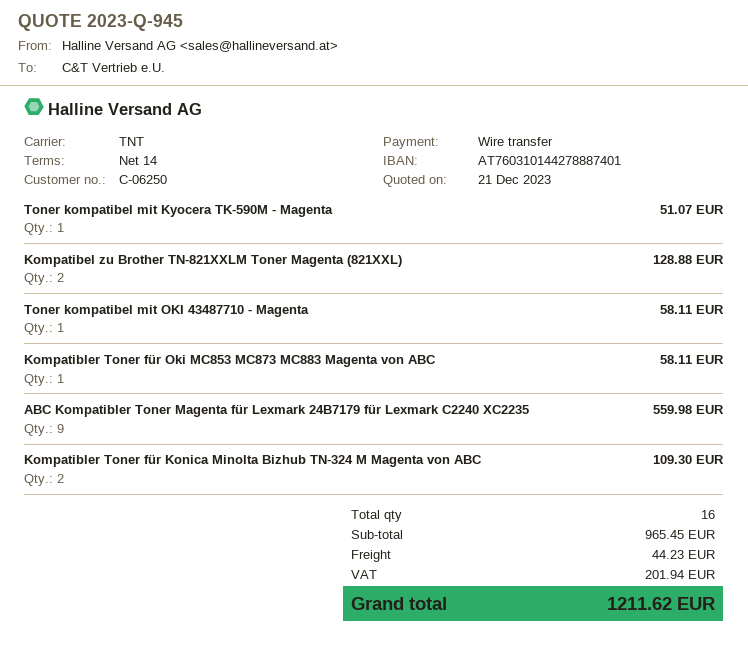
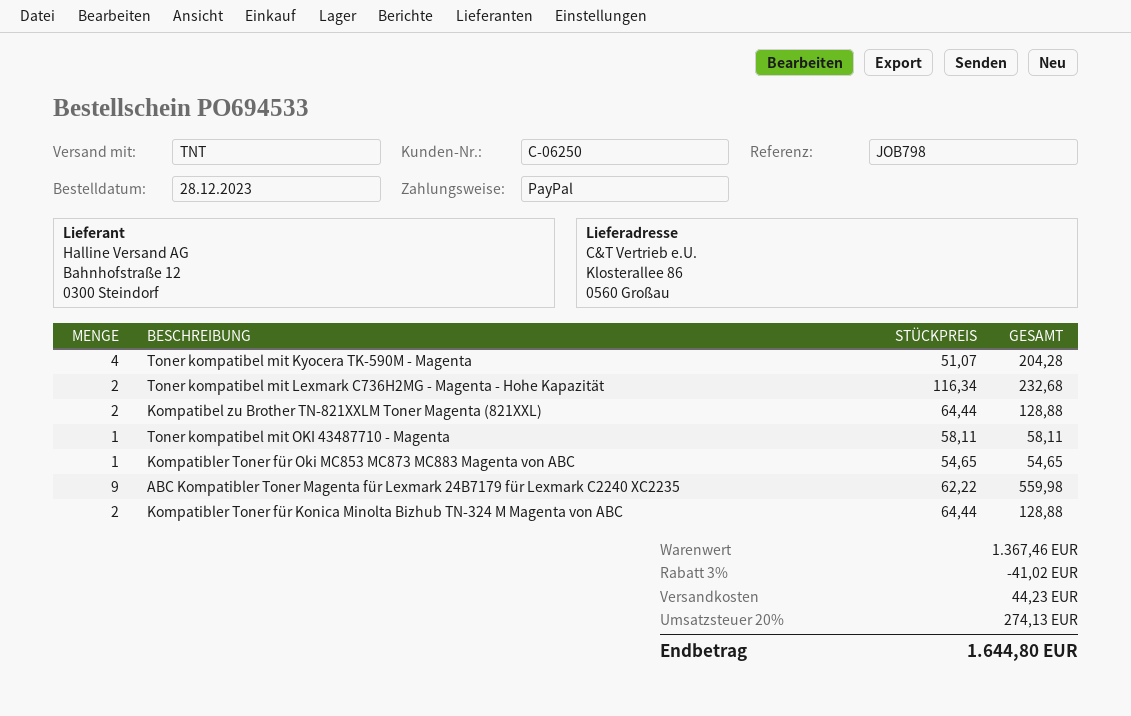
payment method: bank transfer -> PayPal
Toner kompatibel mit Kyocera TK-590M - Magenta: 1 for 51.07 -> 4 for 204.28
Kompatibler Toner für Oki MC853 MC873 MC883 Magenta von ABC: 1 for 58.11 -> 1 for 54.65
Kompatibler Toner für Konica Minolta Bizhub TN-324 M Magenta von ABC: 2 for 109.30 -> 2 for 128.88
Toner kompatibel mit Lexmark C736H2MG - Magenta - Hohe Kapazität: none -> 2 for 232.68
subtotal: 965.45 -> 1367.46
discount: none -> 3% = 41.02
tax: 201.94 -> 274.13
total: 1211.62 -> 1644.80

